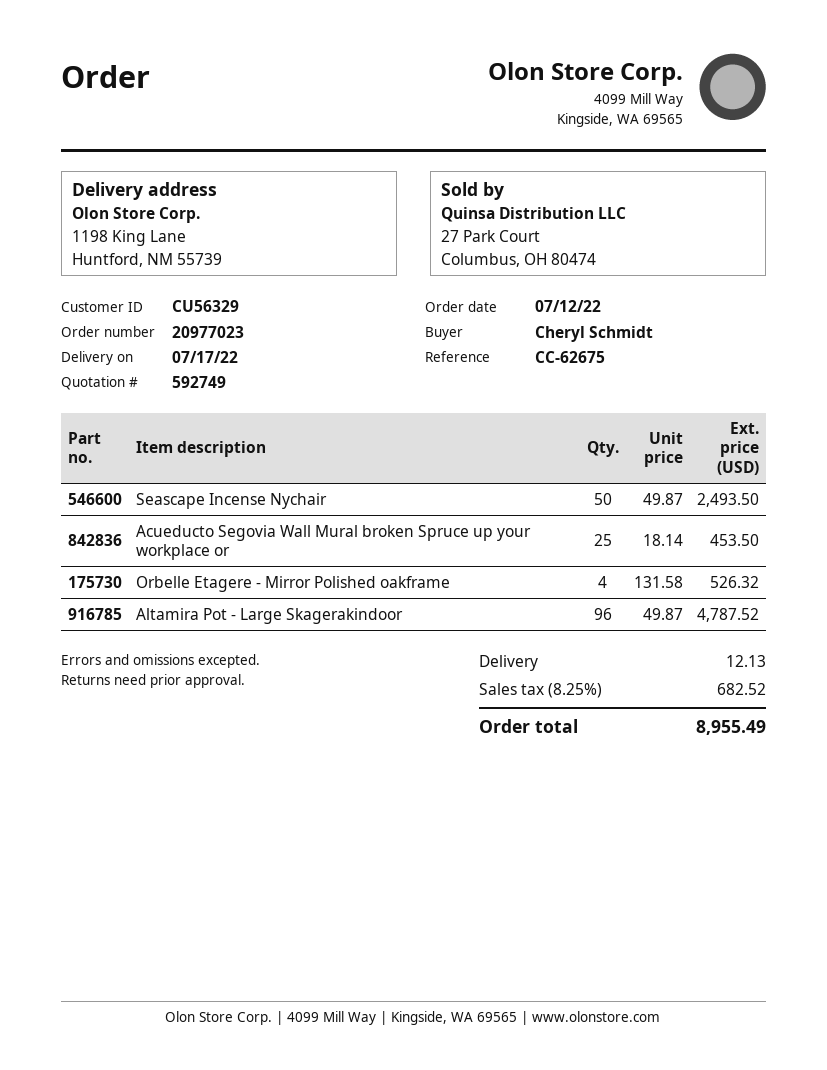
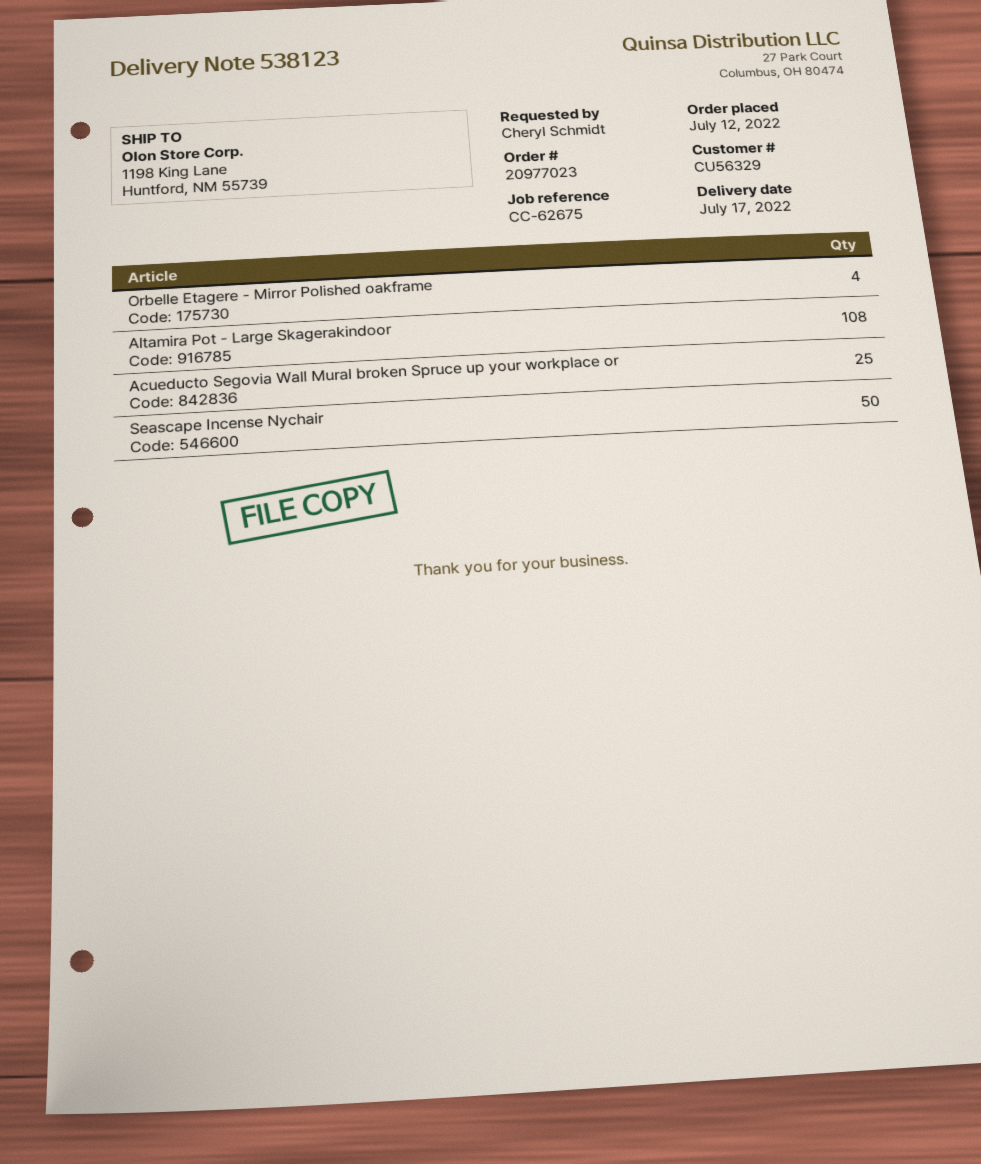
Altamira Pot - Large Skagerakindoor: 96 -> 108

